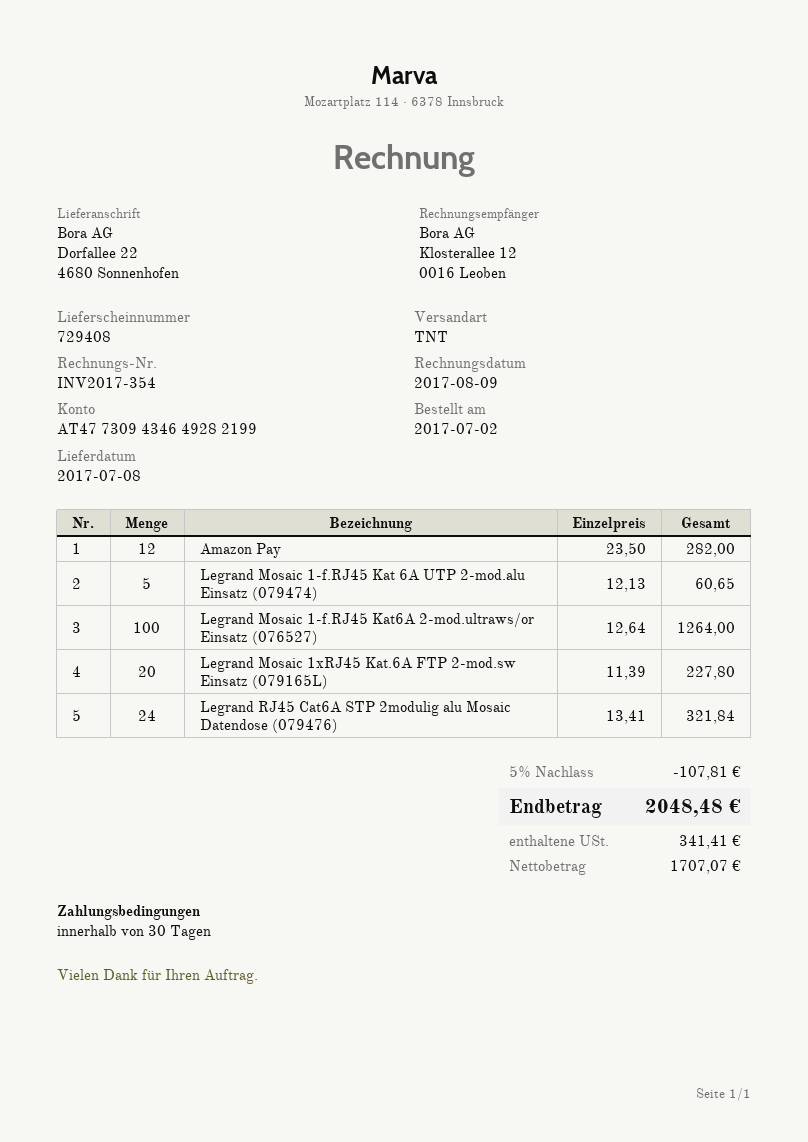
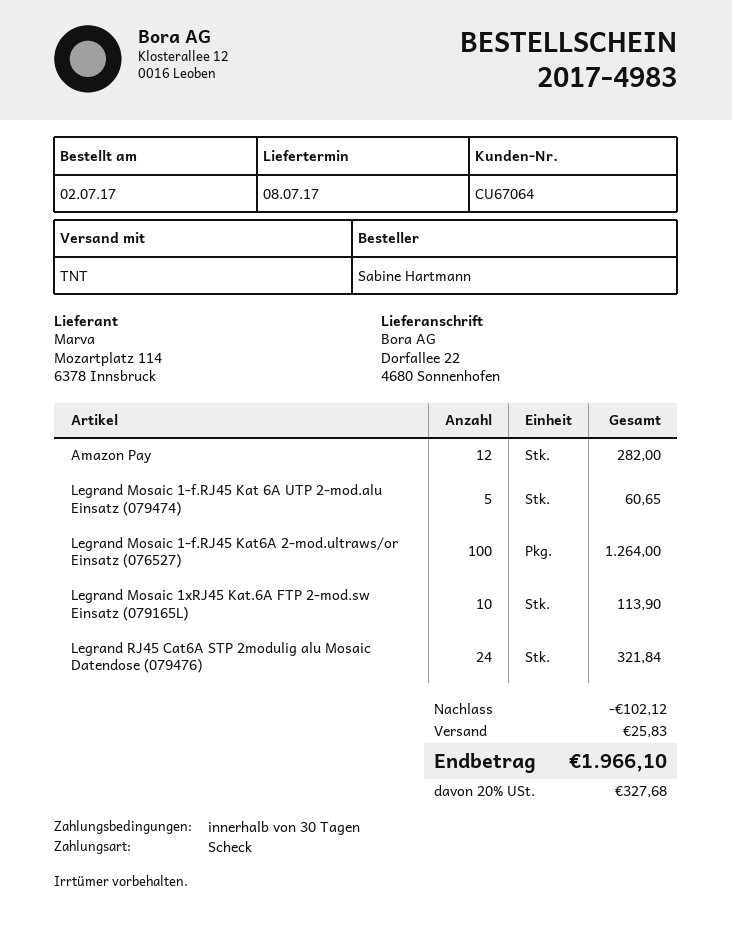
Legrand Mosaic 1xRJ45 Kat.6A FTP 2-mod.sw Einsatz (079165L): 20 for 227.80 -> 10 for 113.90
discount: 107.81 -> 102.12
shipping: none -> 25.83
tax: 341.41 -> 327.68
total: 2048.48 -> 1966.10

